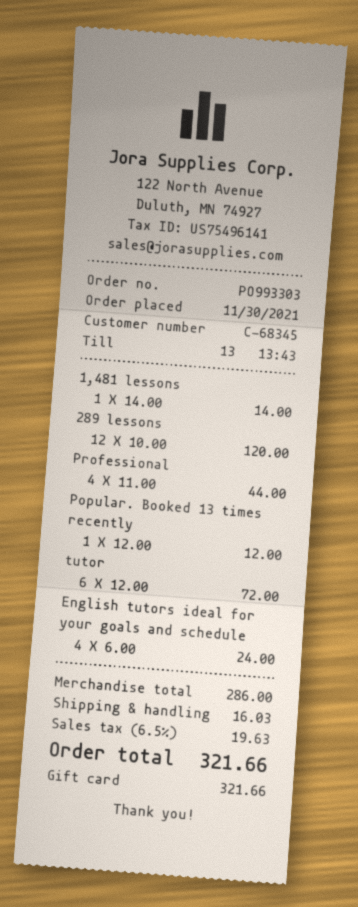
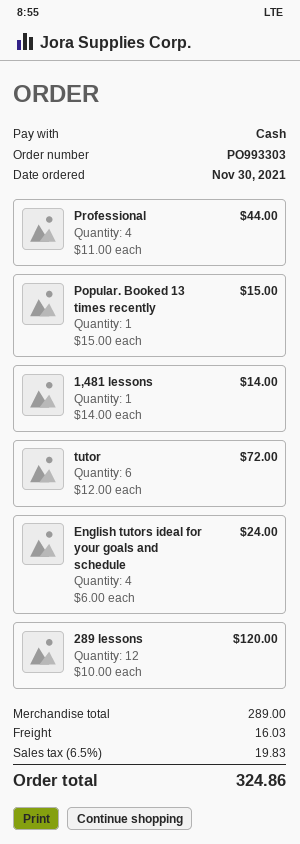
payment method: gift card -> cash
Popular. Booked 13 times recently: 1 x 12.00 = 12.00 -> 1 x 15.00 = 15.00
subtotal: 286.00 -> 289.00
tax: 6.5% = 19.63 -> 6.5% = 19.83
total: 321.66 -> 324.86

